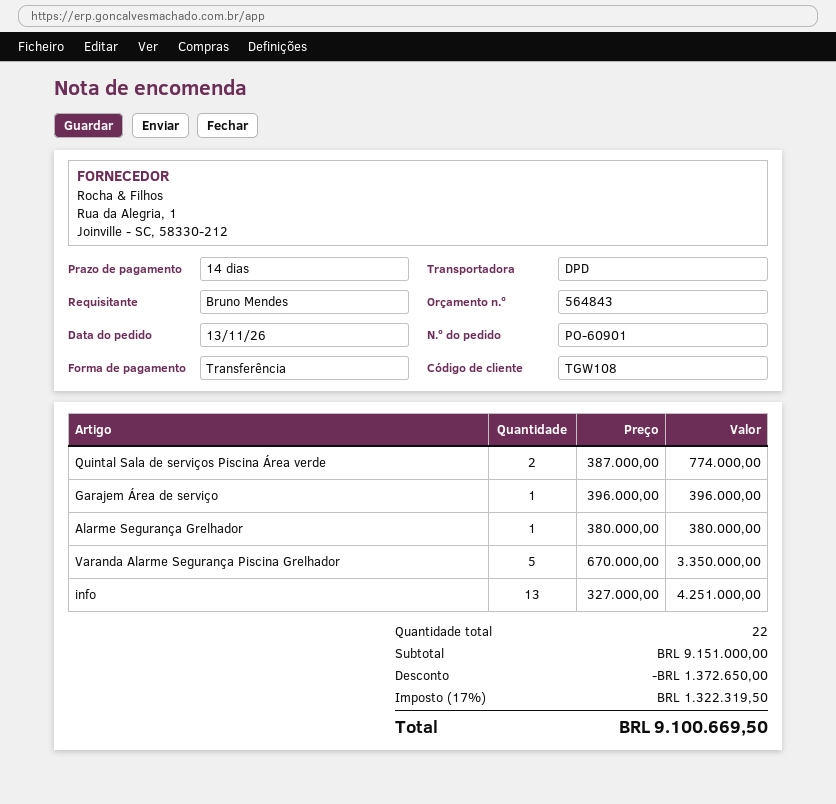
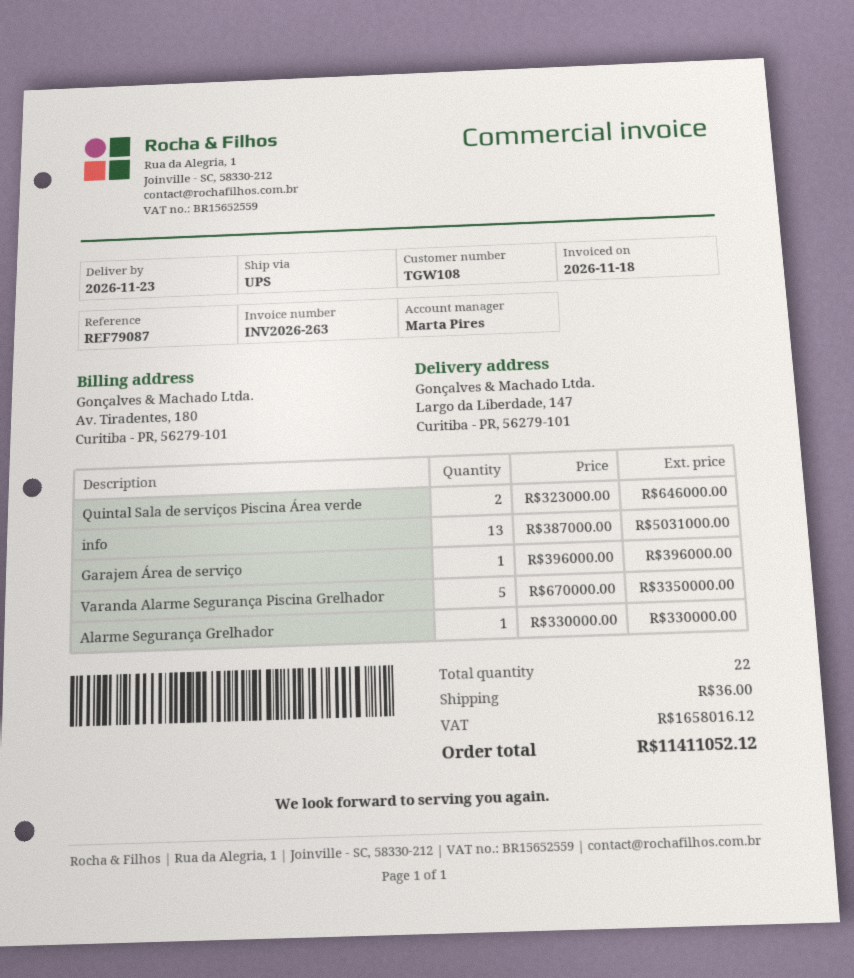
shipping method: DPD -> UPS
Quintal Sala de serviços Piscina Área verde: 2 x 387000.00 = 774000.00 -> 2 x 323000.00 = 646000.00
Alarme Segurança Grelhador: 1 x 380000.00 = 380000.00 -> 1 x 330000.00 = 330000.00
info: 13 x 327000.00 = 4251000.00 -> 13 x 387000.00 = 5031000.00
discount: 1372650.00 -> none
shipping: none -> 36.00
tax: 1322319.50 -> 1658016.12
total: 9100669.50 -> 11411052.12

